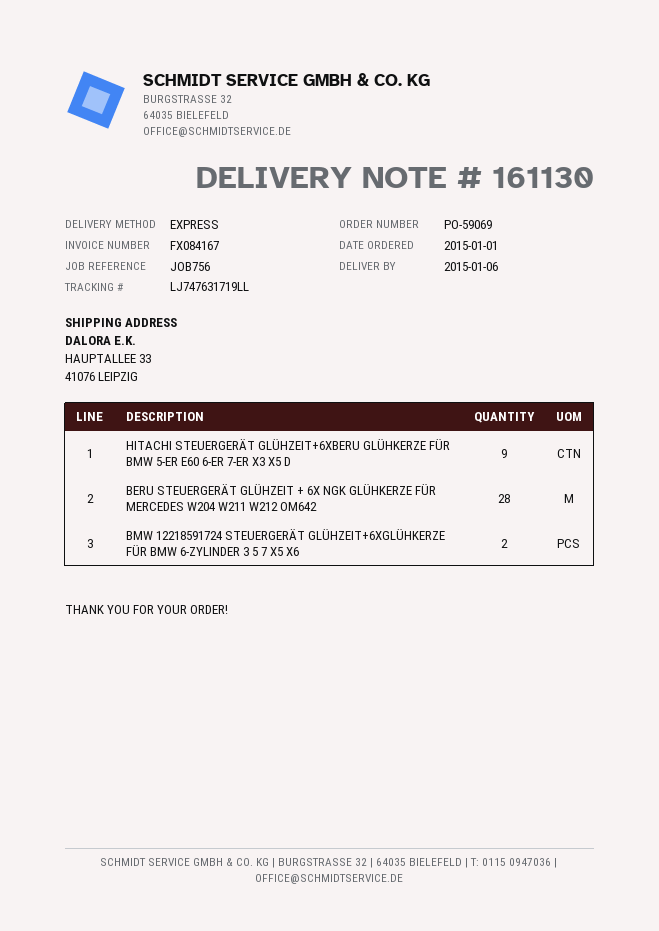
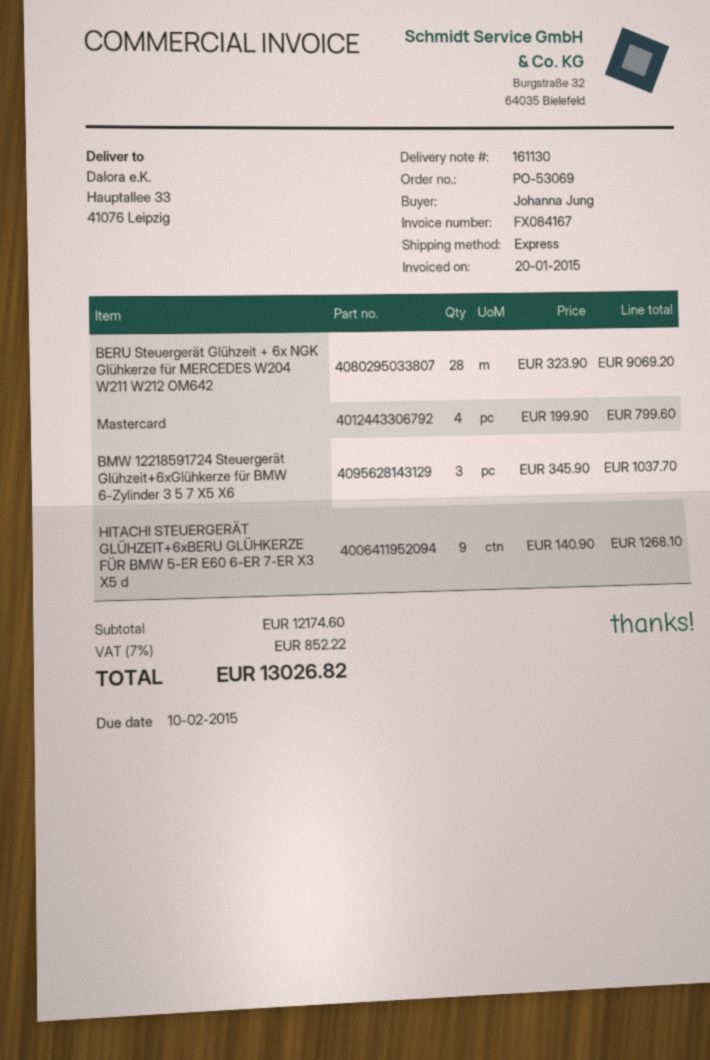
order number: PO-59069 -> PO-53069
BMW 12218591724 STEUERGERÄT GLÜHZEIT+6XGLÜHKERZE FÜR BMW 6-ZYLINDER 3 5 7 X5 X6: 2 -> 3
Mastercard: none -> 4

